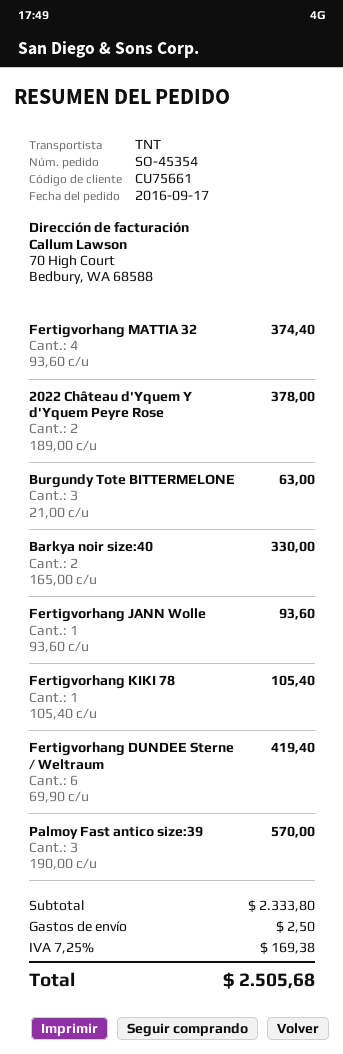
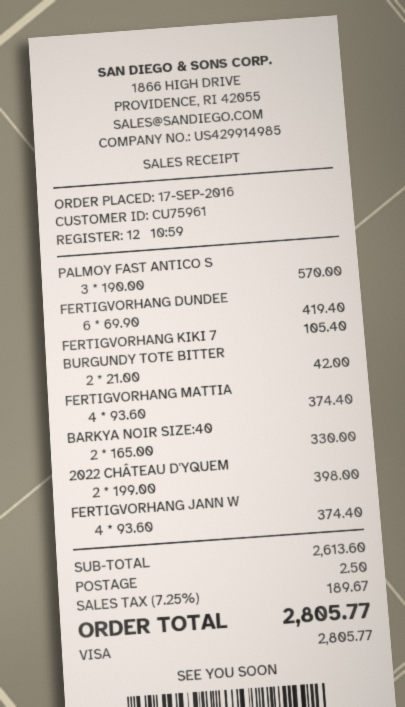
customer number: CU75661 -> CU75961
2022 Château d'Yquem Y d'Yquem Peyre Rose: 2 x 189.00 = 378.00 -> 2 x 199.00 = 398.00
Burgundy Tote BITTERMELONE: 3 x 21.00 = 63.00 -> 2 x 21.00 = 42.00
Fertigvorhang JANN Wolle: 1 x 93.60 = 93.60 -> 4 x 93.60 = 374.40
subtotal: 2333.80 -> 2613.60
tax: 7.25% = 169.38 -> 7.25% = 189.67
total: 2505.68 -> 2805.77

